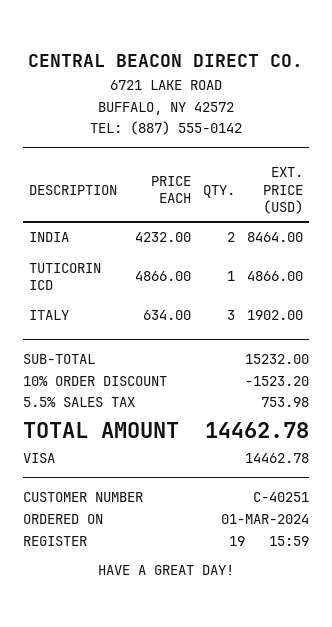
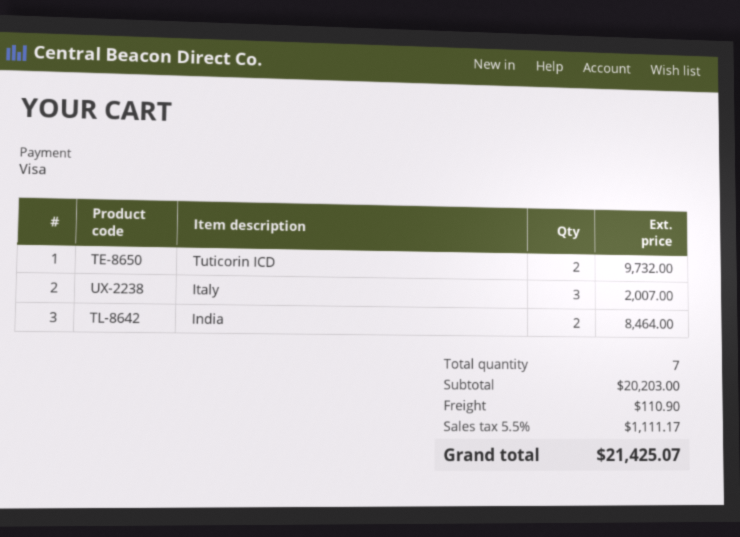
TUTICORIN ICD: 1 for 4866.00 -> 2 for 9732.00
ITALY: 3 for 1902.00 -> 3 for 2007.00
subtotal: 15232.00 -> 20203.00
discount: 10% = 1523.20 -> none
shipping: none -> 110.90
tax: 5.5% = 753.98 -> 5.5% = 1111.17
total: 14462.78 -> 21425.07

